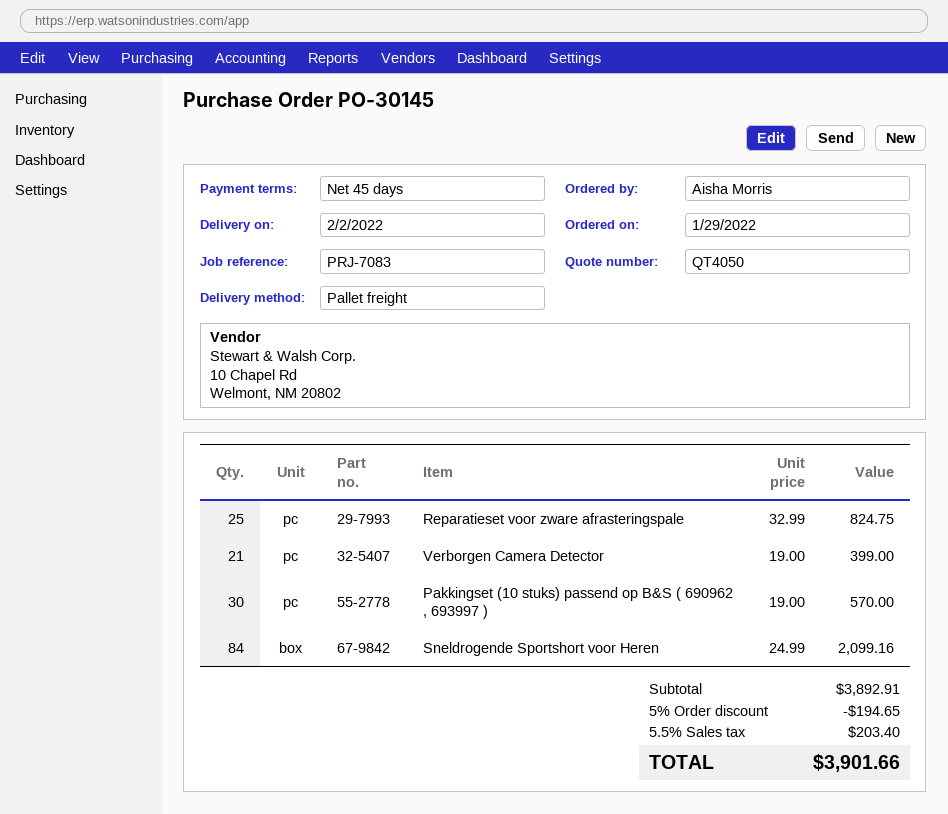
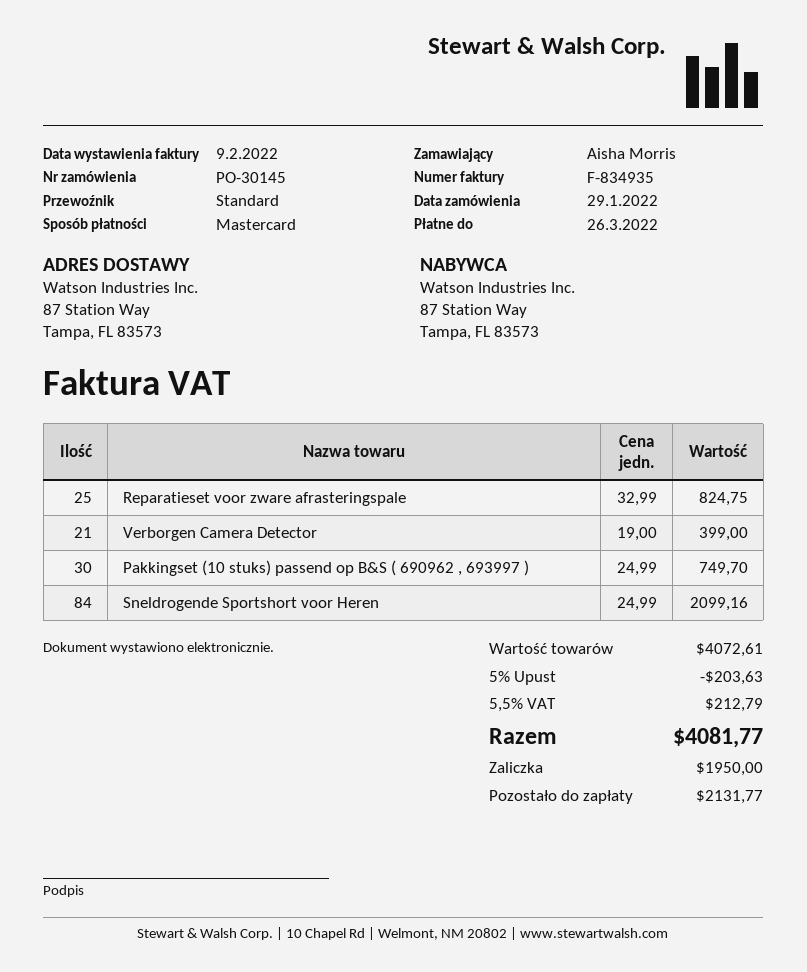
shipping method: pallet freight -> standard
Pakkingset (10 stuks) passend op B&S ( 690962 , 693997 ): 30 x 19.00 = 570.00 -> 30 x 24.99 = 749.70
subtotal: 3892.91 -> 4072.61
discount: 5% = 194.65 -> 5% = 203.63
tax: 5.5% = 203.40 -> 5.5% = 212.79
total: 3901.66 -> 4081.77

